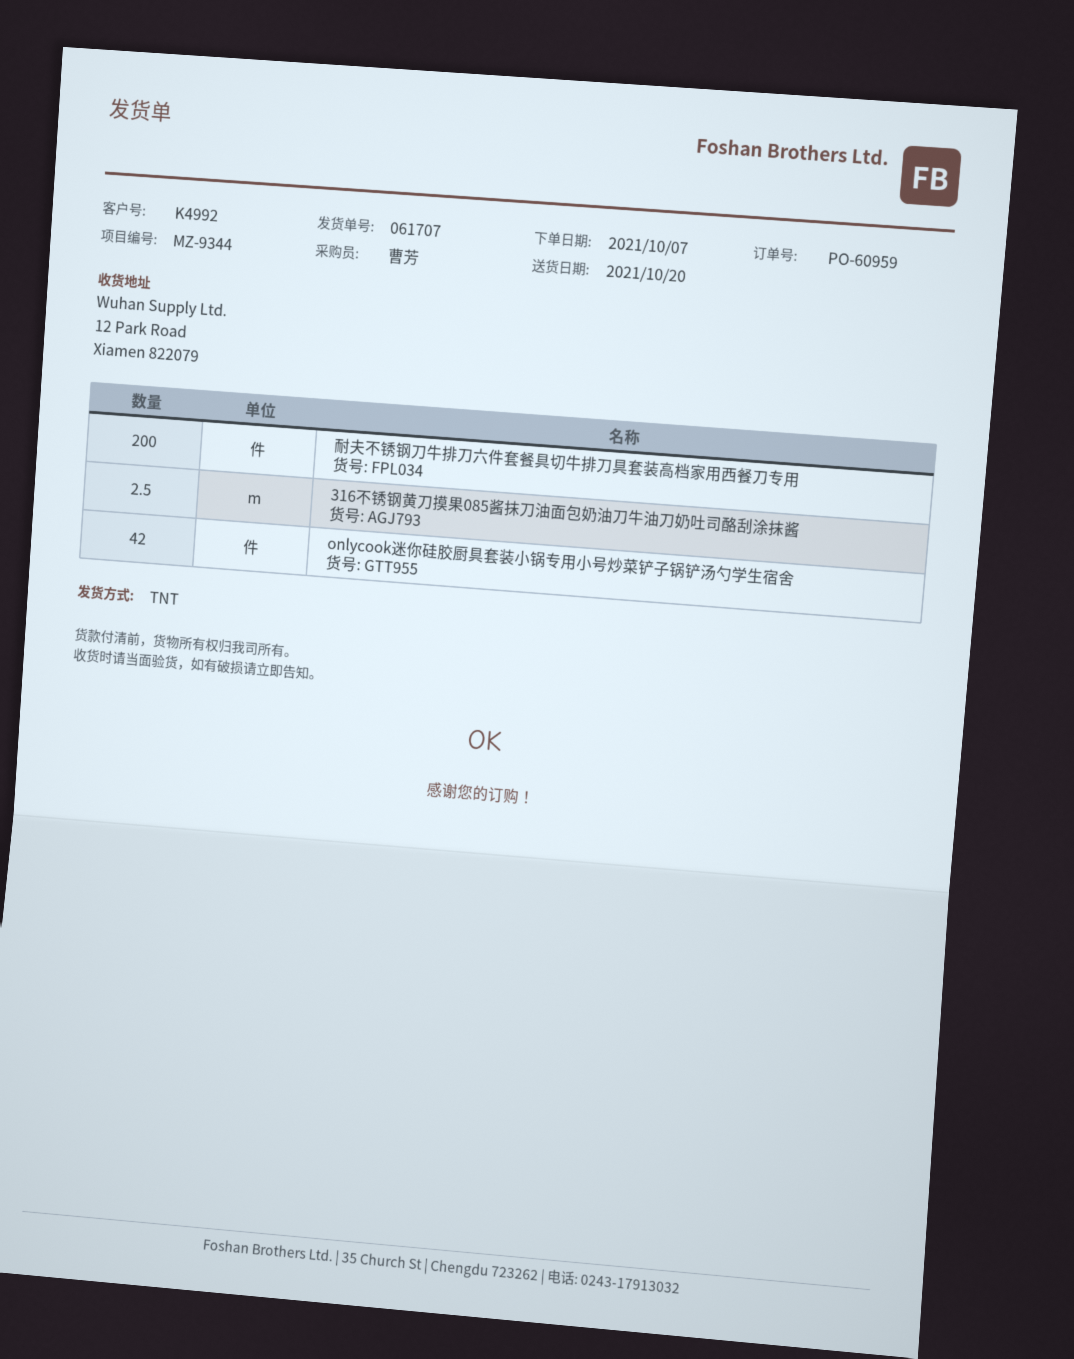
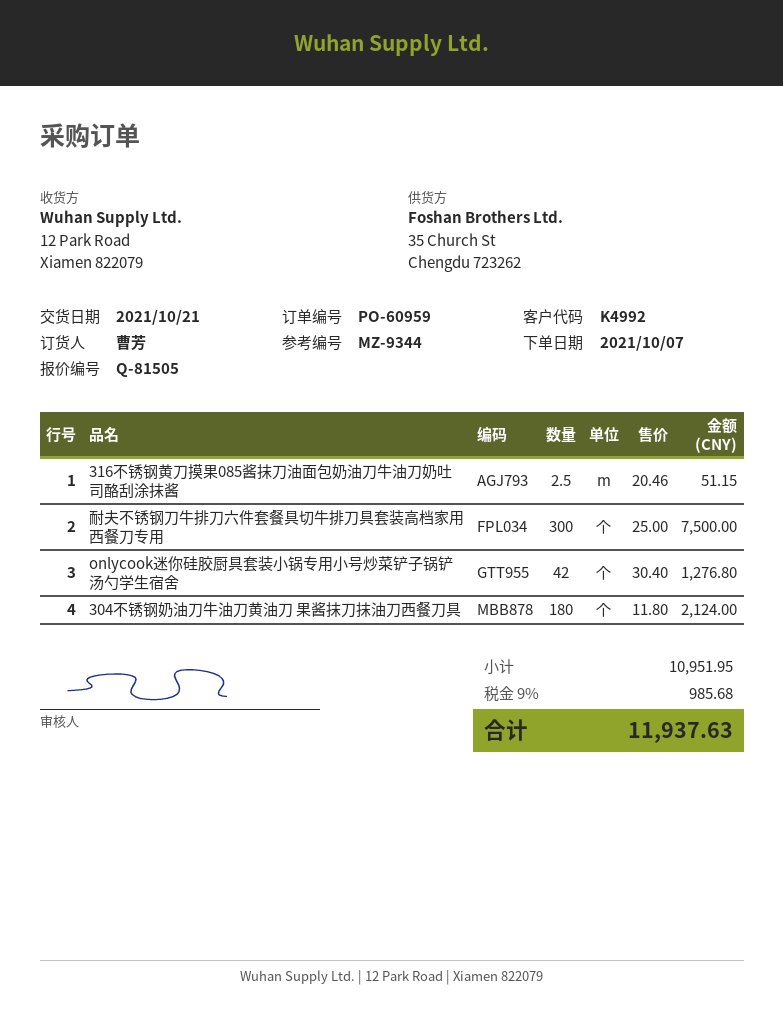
delivery date: 2021-10-20 -> 2021-10-21
耐夫不锈钢刀牛排刀六件套餐具切牛排刀具套装高档家用西餐刀专用: 200 -> 300
304不锈钢奶油刀牛油刀黄油刀 果酱抹刀抹油刀西餐刀具: none -> 180

